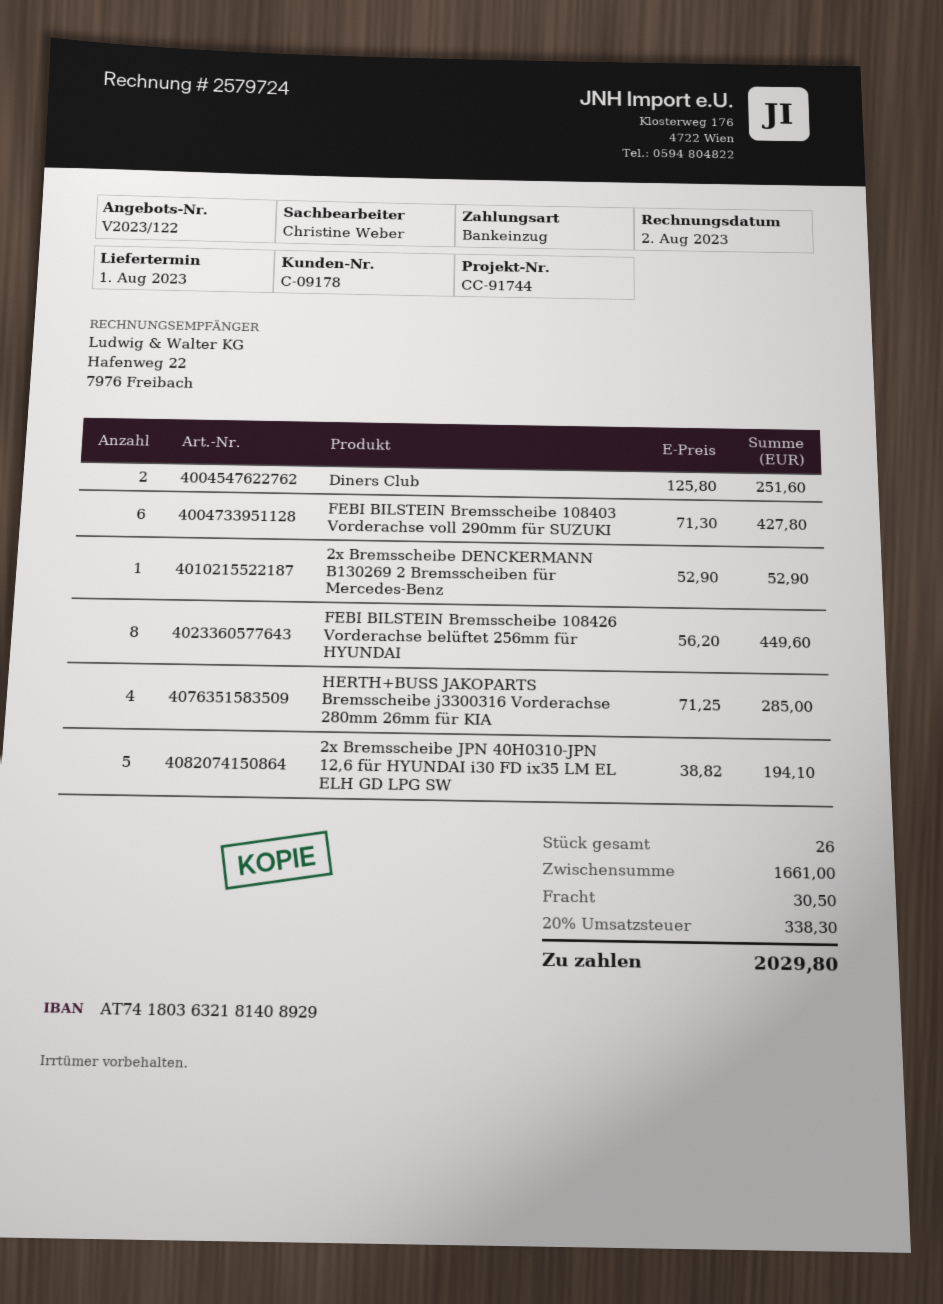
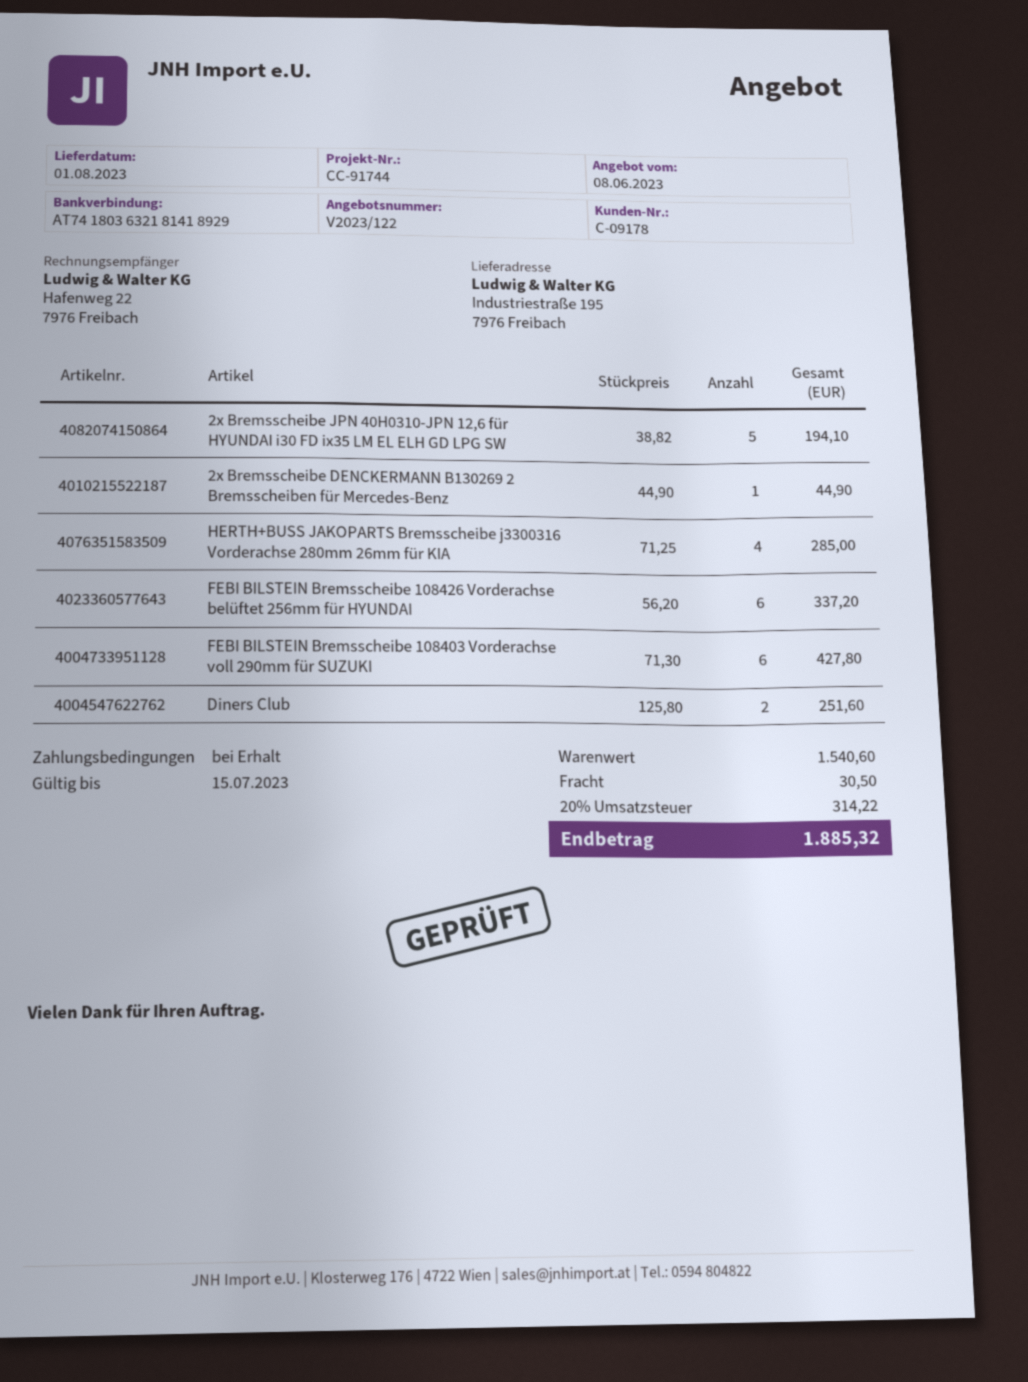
bank account: AT741803632181408929 -> AT741803632181418929
2x Bremsscheibe DENCKERMANN B130269 2 Bremsscheiben für Mercedes-Benz: 1 x 52.90 = 52.90 -> 1 x 44.90 = 44.90
FEBI BILSTEIN Bremsscheibe 108426 Vorderachse belüftet 256mm für HYUNDAI: 8 x 56.20 = 449.60 -> 6 x 56.20 = 337.20
subtotal: 1661.00 -> 1540.60
tax: 20% = 338.30 -> 20% = 314.22
total: 2029.80 -> 1885.32

